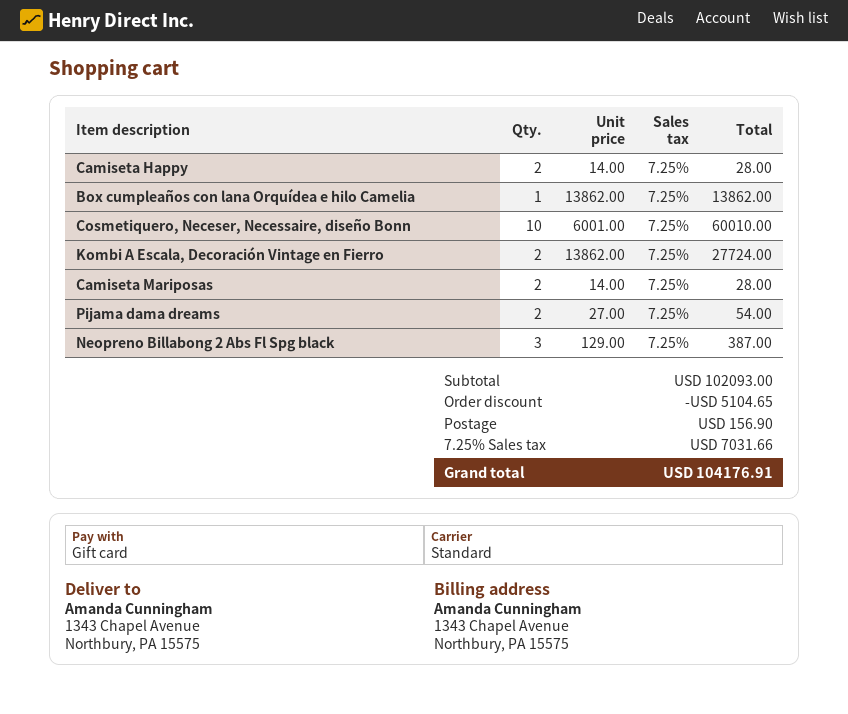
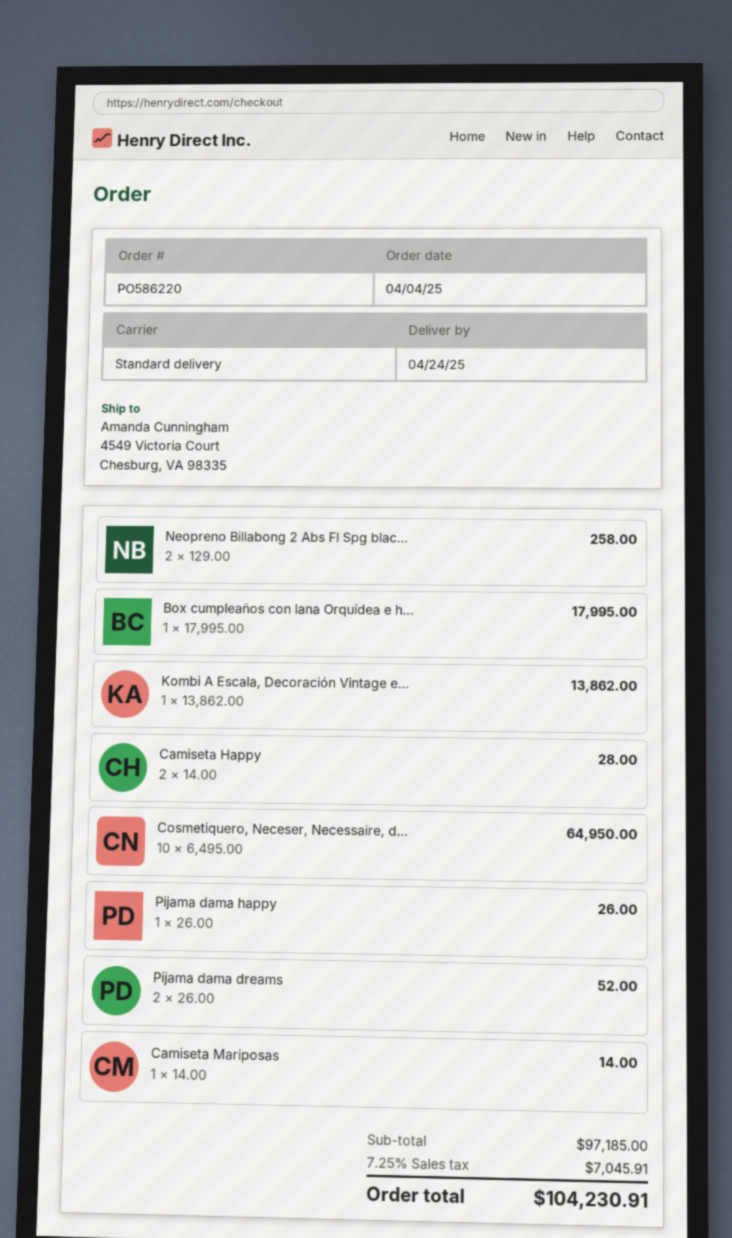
ship to: 1343 Chapel Avenue, Northbury, PA 15575 -> 4549 Victoria Court, Chesburg, VA 98335
Box cumpleaños con lana Orquídea e hilo Camelia: 1 x 13862.00 = 13862.00 -> 1 x 17995.00 = 17995.00
Cosmetiquero, Neceser, Necessaire, diseño Bonn: 10 x 6001.00 = 60010.00 -> 10 x 6495.00 = 64950.00
Kombi A Escala, Decoración Vintage en Fierro: 2 x 13862.00 = 27724.00 -> 1 x 13862.00 = 13862.00
Camiseta Mariposas: 2 x 14.00 = 28.00 -> 1 x 14.00 = 14.00
Pijama dama dreams: 2 x 27.00 = 54.00 -> 2 x 26.00 = 52.00
Neopreno Billabong 2 Abs Fl Spg black: 3 x 129.00 = 387.00 -> 2 x 129.00 = 258.00
Pijama dama happy: none -> 1 x 26.00 = 26.00
subtotal: 102093.00 -> 97185.00
discount: 5104.65 -> none
shipping: 156.90 -> none
tax: 7.25% = 7031.66 -> 7.25% = 7045.91
total: 104176.91 -> 104230.91

